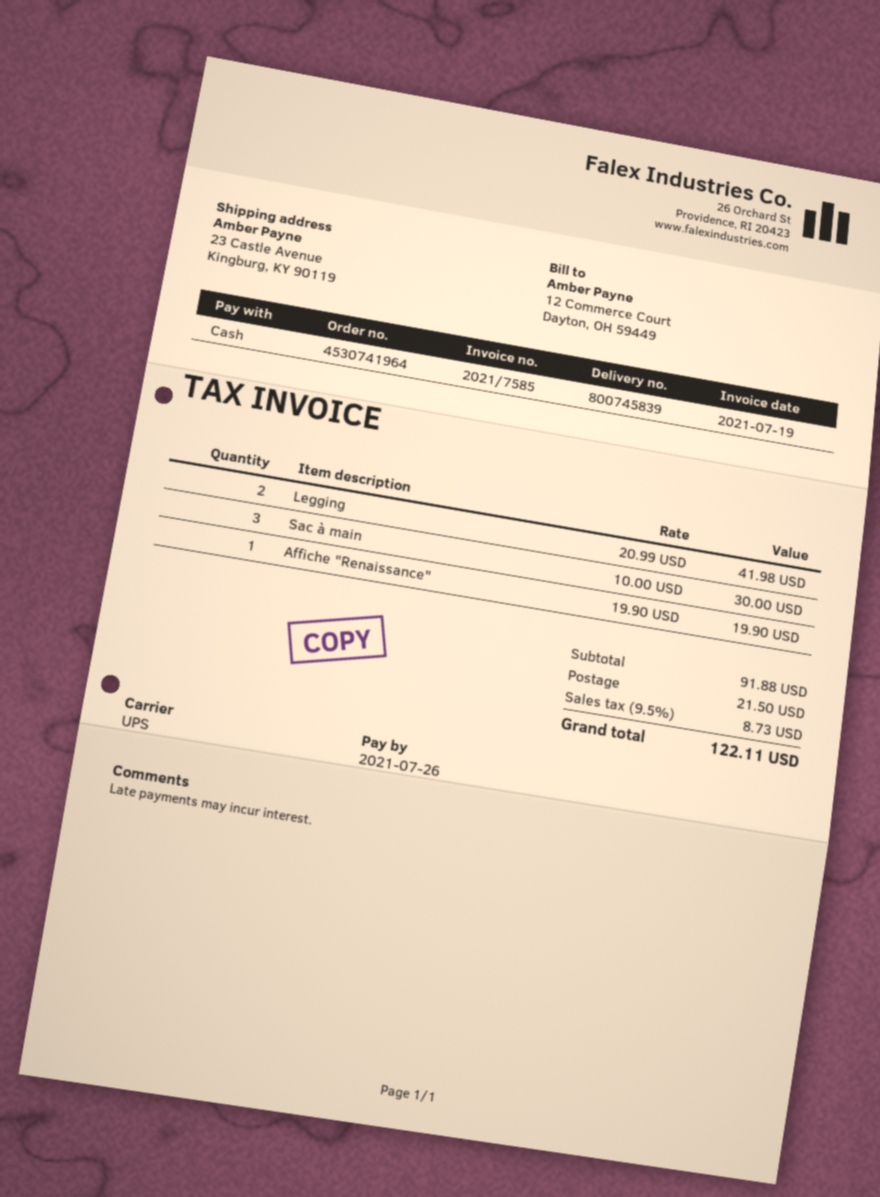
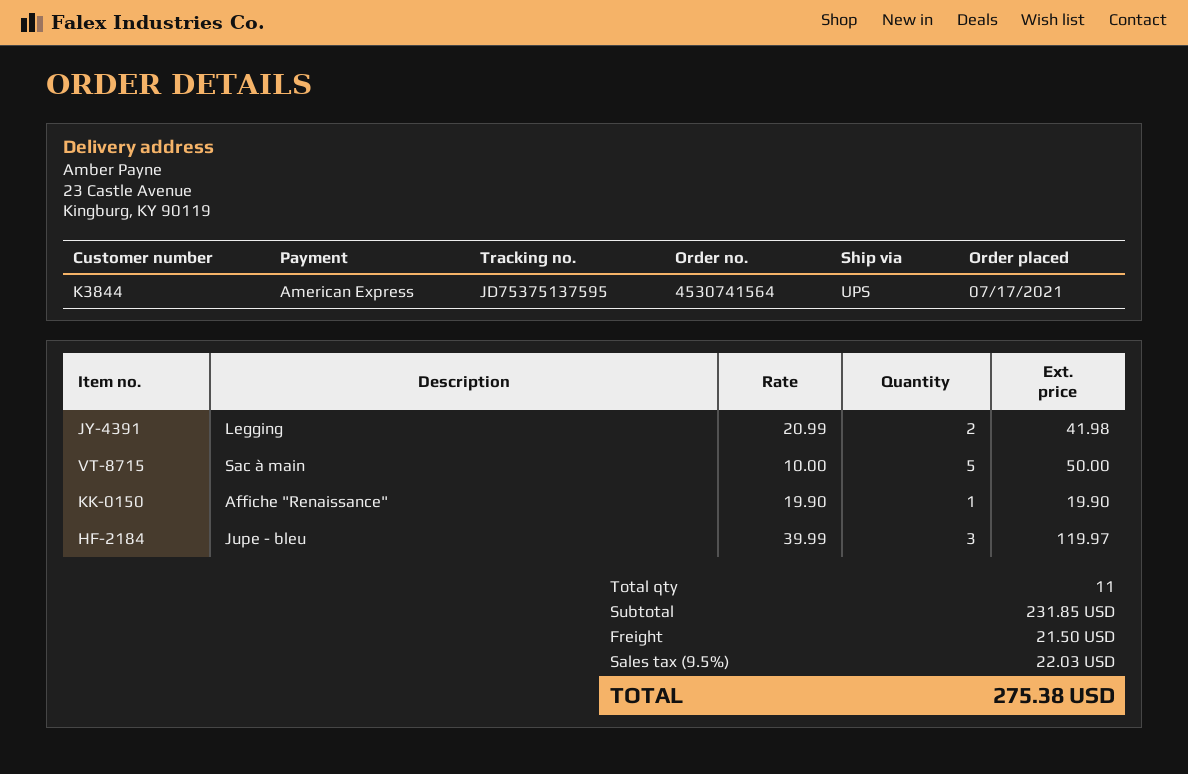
order number: 4530741964 -> 4530741564
payment method: cash -> American Express
Sac à main: 3 x 10.00 = 30.00 -> 5 x 10.00 = 50.00
Jupe - bleu: none -> 3 x 39.99 = 119.97
subtotal: 91.88 -> 231.85
tax: 9.5% = 8.73 -> 9.5% = 22.03
total: 122.11 -> 275.38

